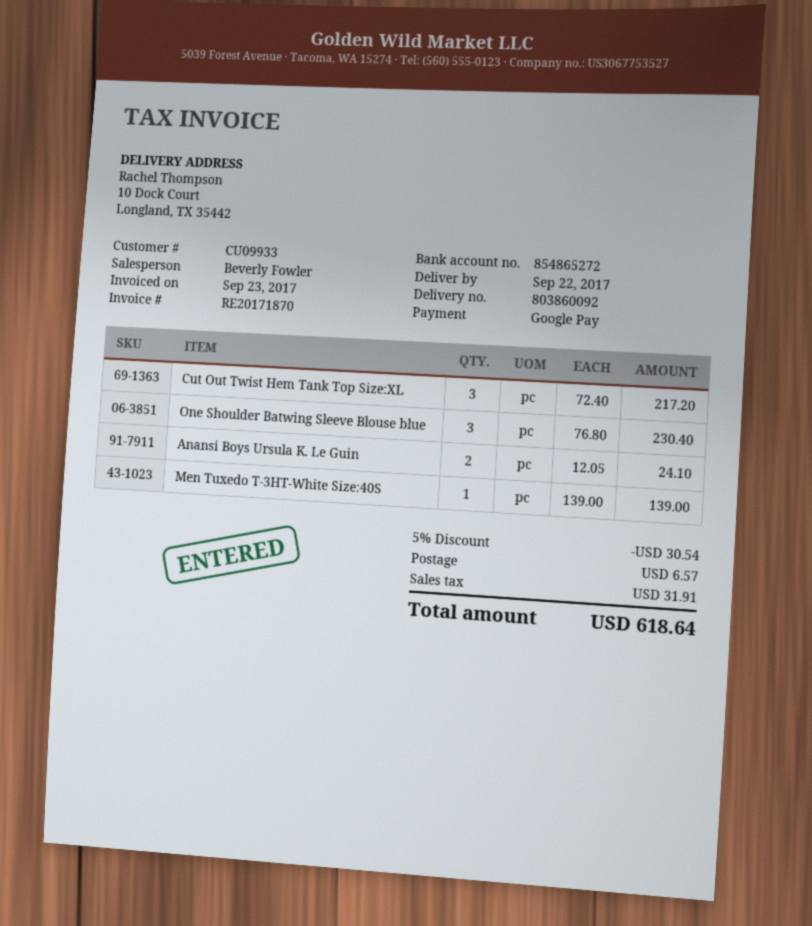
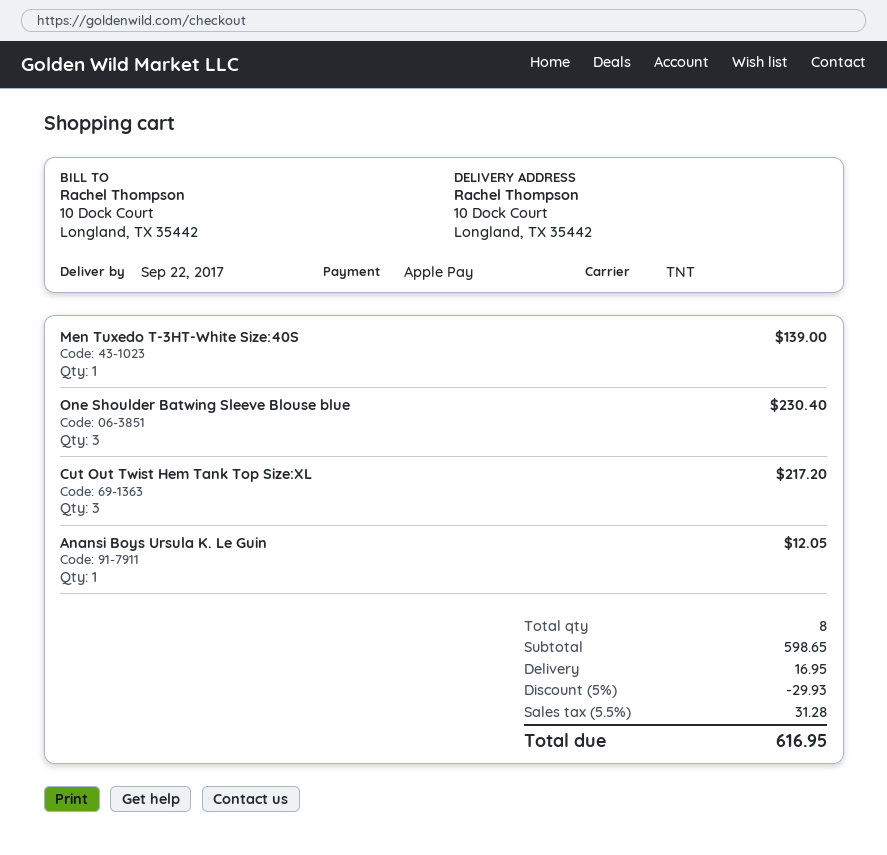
payment method: Google Pay -> Apple Pay
Anansi Boys Ursula K. Le Guin: 2 for 24.10 -> 1 for 12.05
discount: 5% = 30.54 -> 5% = 29.93
shipping: 6.57 -> 16.95
tax: 31.91 -> 31.28
total: 618.64 -> 616.95

